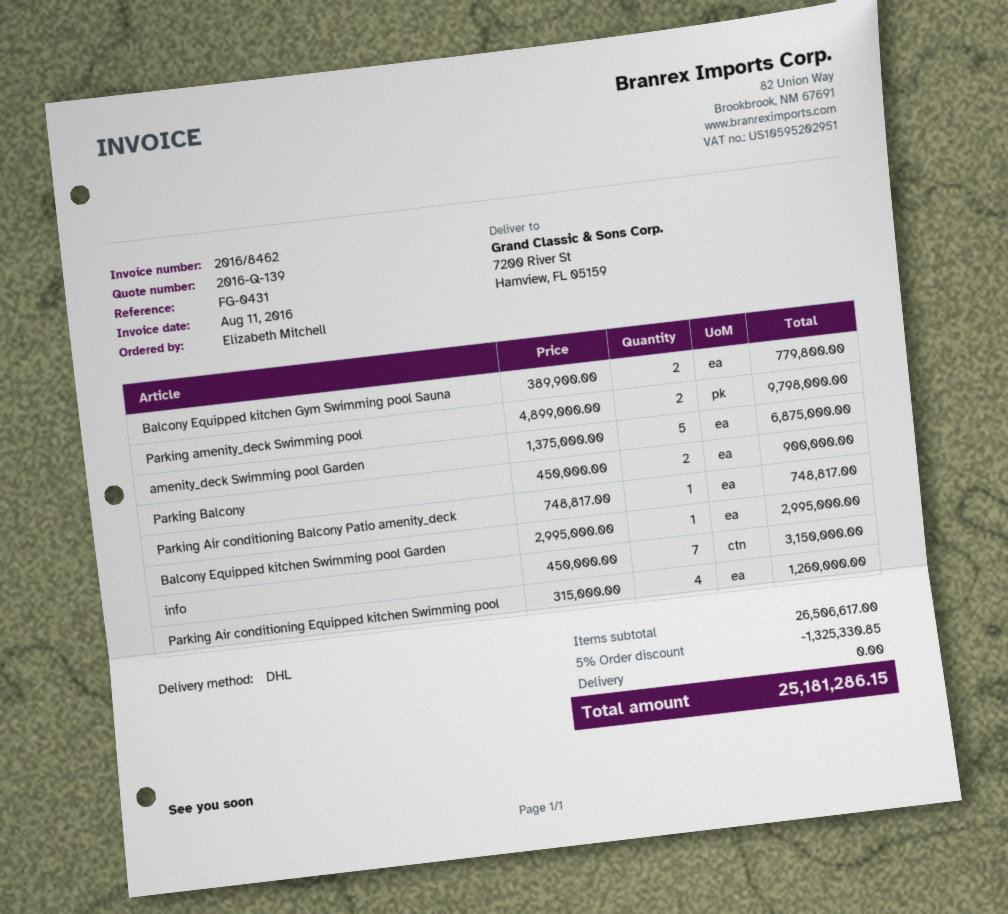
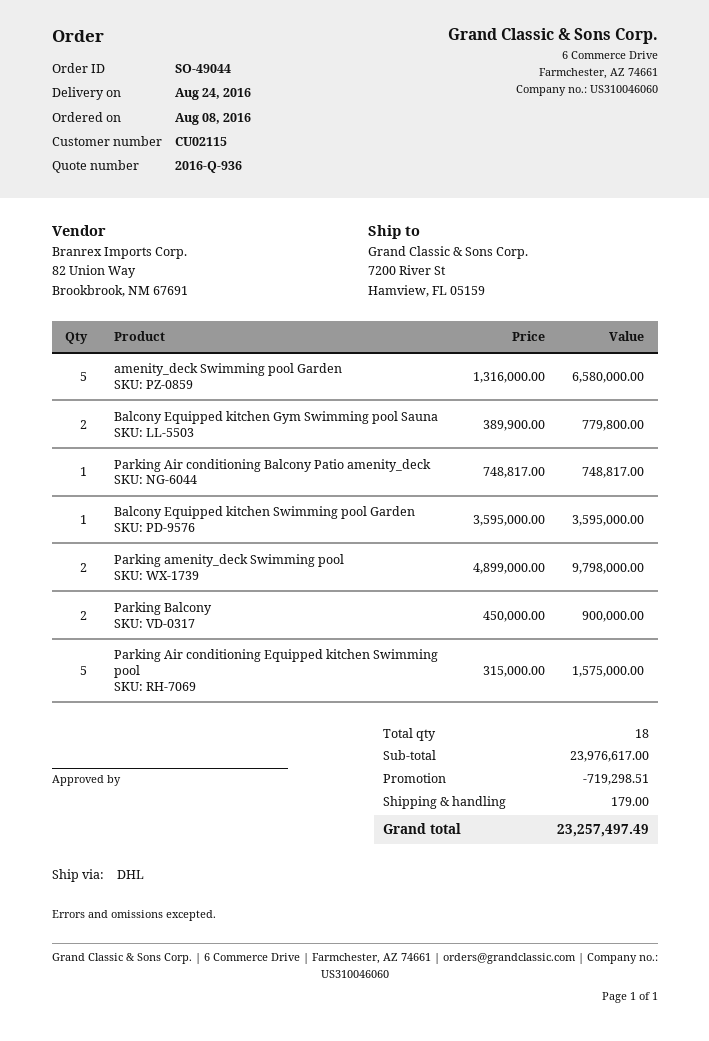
quote number: 2016-Q-139 -> 2016-Q-936
amenity_deck Swimming pool Garden: 5 x 1375000.00 = 6875000.00 -> 5 x 1316000.00 = 6580000.00
Balcony Equipped kitchen Swimming pool Garden: 1 x 2995000.00 = 2995000.00 -> 1 x 3595000.00 = 3595000.00
info: 7 x 450000.00 = 3150000.00 -> none
Parking Air conditioning Equipped kitchen Swimming pool: 4 x 315000.00 = 1260000.00 -> 5 x 315000.00 = 1575000.00
subtotal: 26506617.00 -> 23976617.00
discount: 1325330.85 -> 719298.51
shipping: 0.00 -> 179.00
total: 25181286.15 -> 23257497.49

